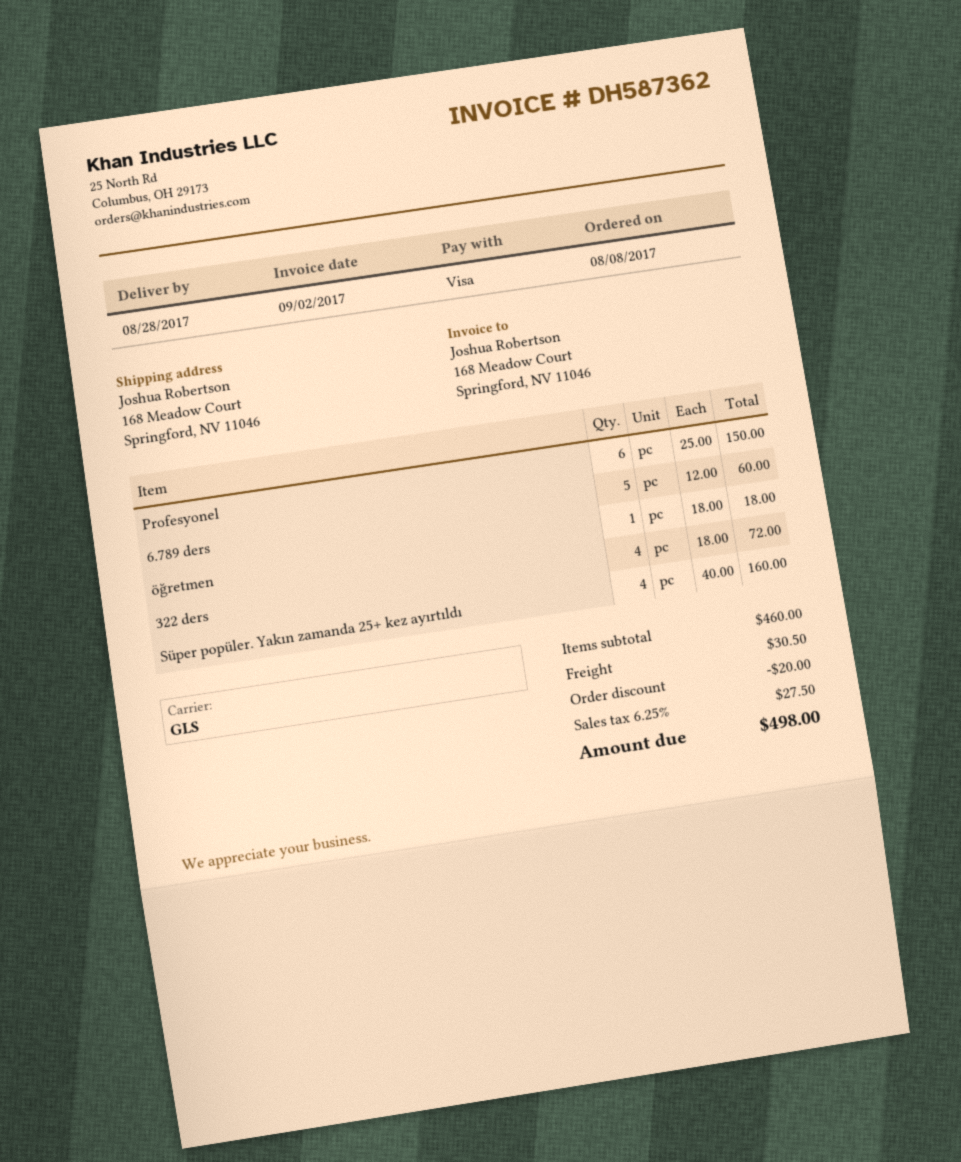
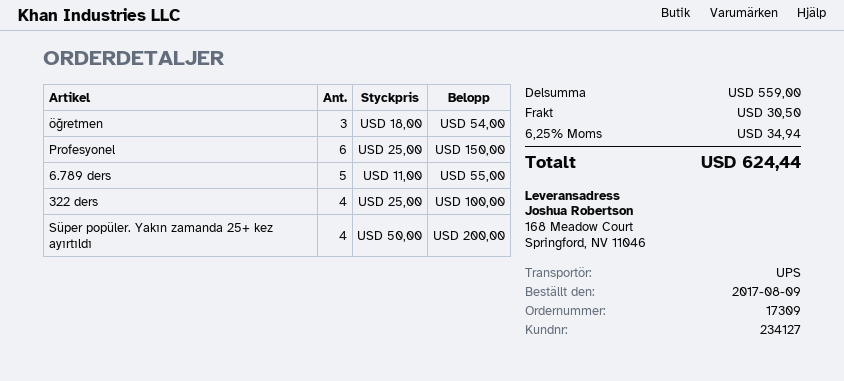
order date: 2017-08-08 -> 2017-08-09
shipping method: GLS -> UPS
6.789 ders: 5 x 12.00 = 60.00 -> 5 x 11.00 = 55.00
öğretmen: 1 x 18.00 = 18.00 -> 3 x 18.00 = 54.00
322 ders: 4 x 18.00 = 72.00 -> 4 x 25.00 = 100.00
Süper popüler. Yakın zamanda 25+ kez ayırtıldı: 4 x 40.00 = 160.00 -> 4 x 50.00 = 200.00
subtotal: 460.00 -> 559.00
discount: 20.00 -> none
tax: 6.25% = 27.50 -> 6.25% = 34.94
total: 498.00 -> 624.44

